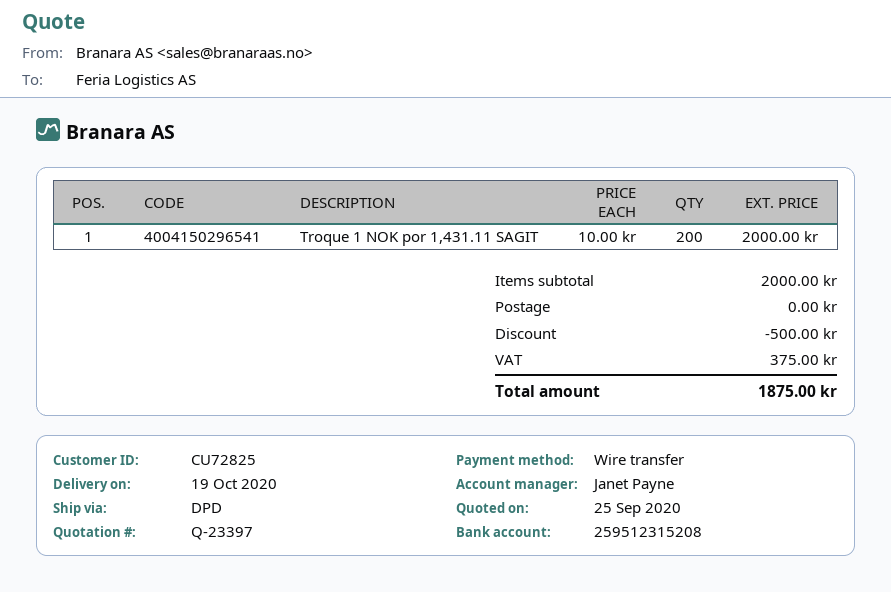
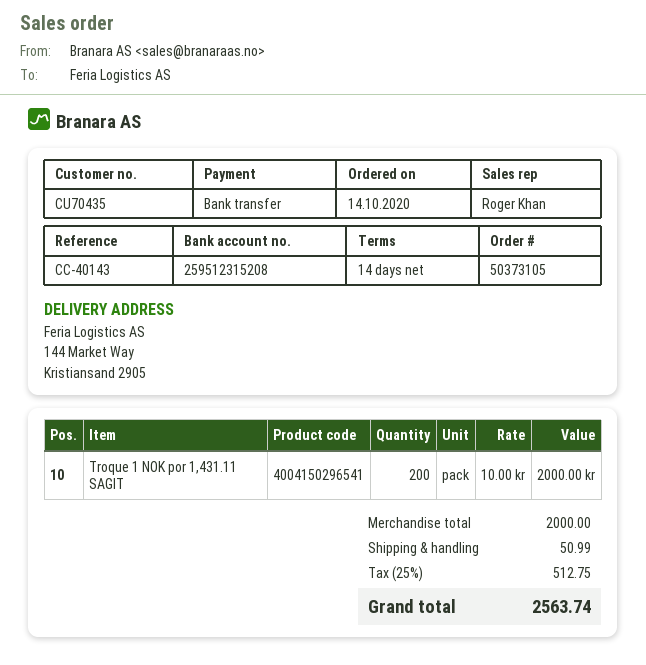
customer number: CU72825 -> CU70435
sales rep: Janet Payne -> Roger Khan
discount: 500.00 -> none
shipping: 0.00 -> 50.99
tax: 375.00 -> 512.75
total: 1875.00 -> 2563.74

